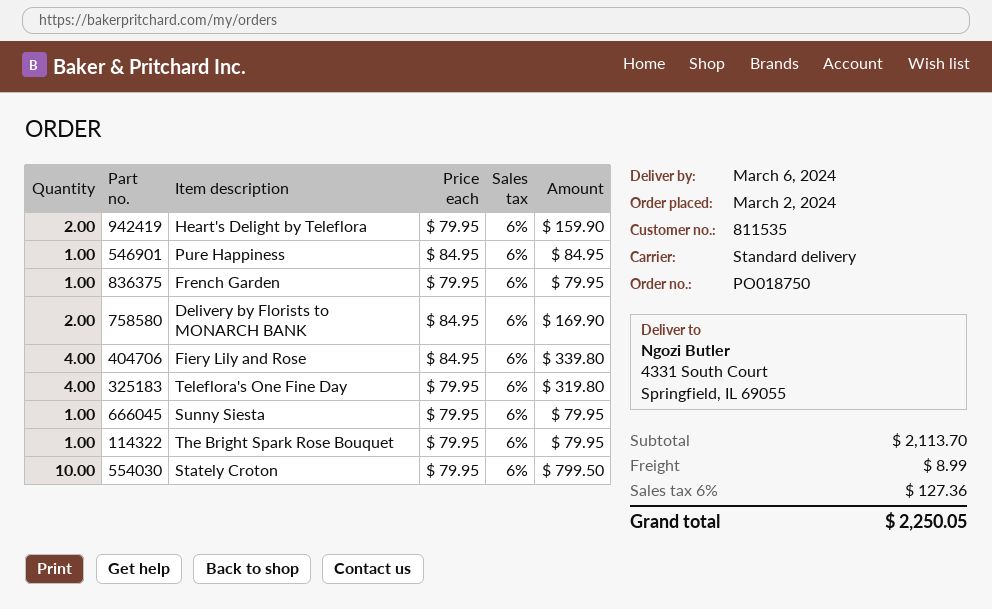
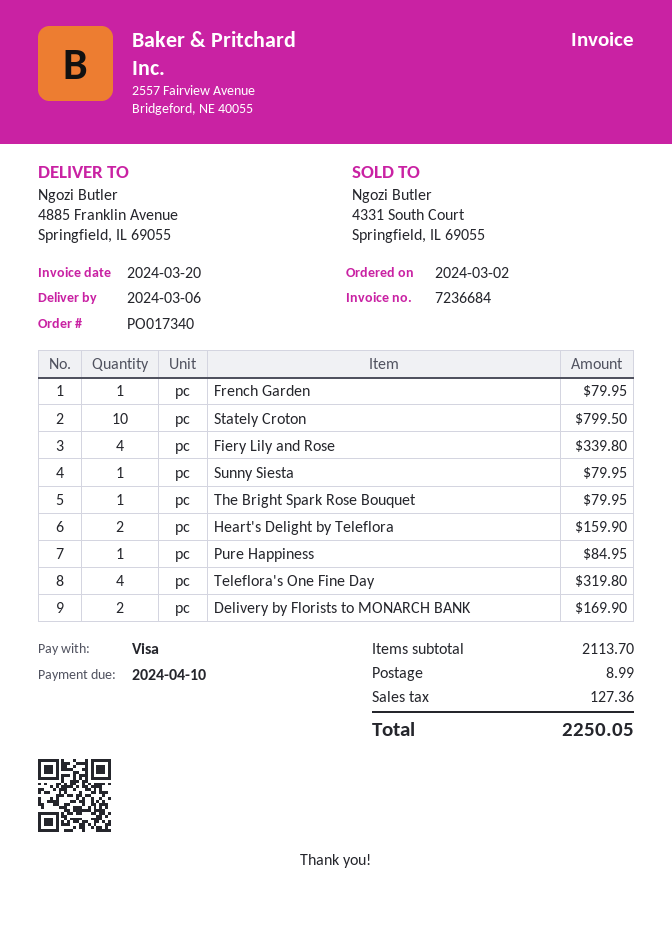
order number: PO018750 -> PO017340
ship to: 4331 South Court, Springfield, IL 69055 -> 4885 Franklin Avenue, Springfield, IL 69055

